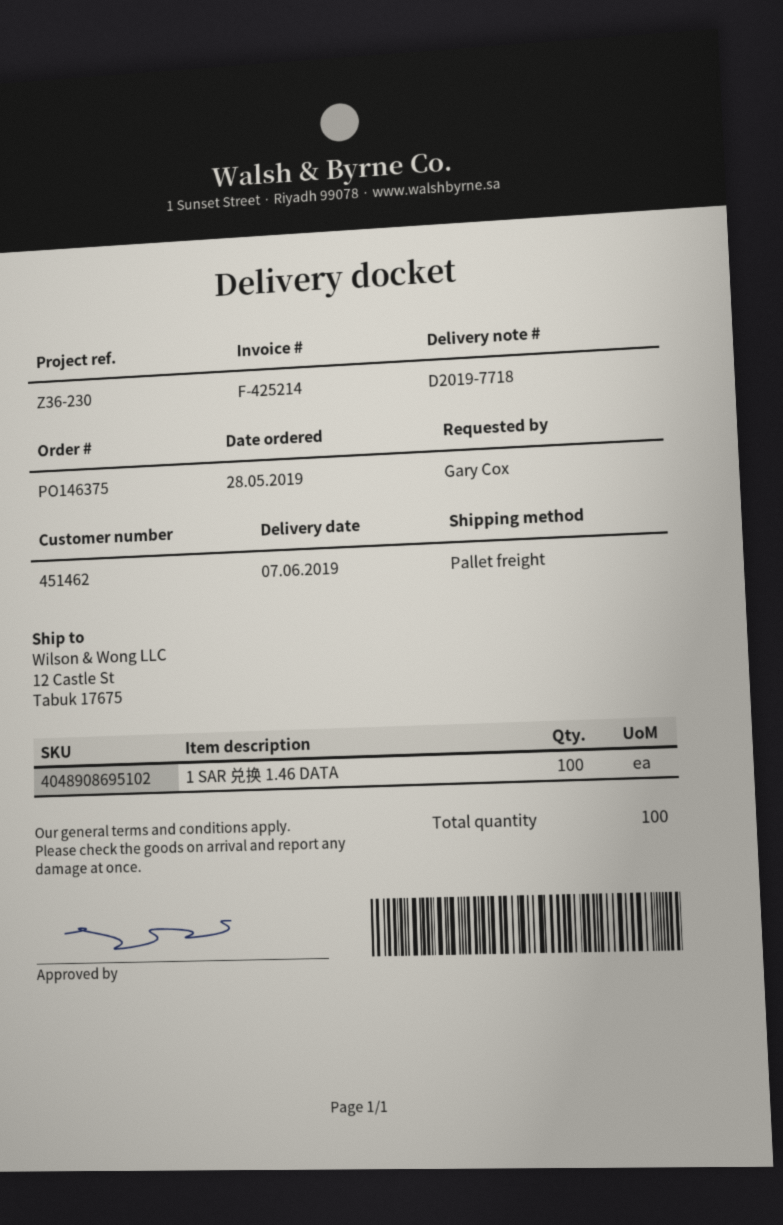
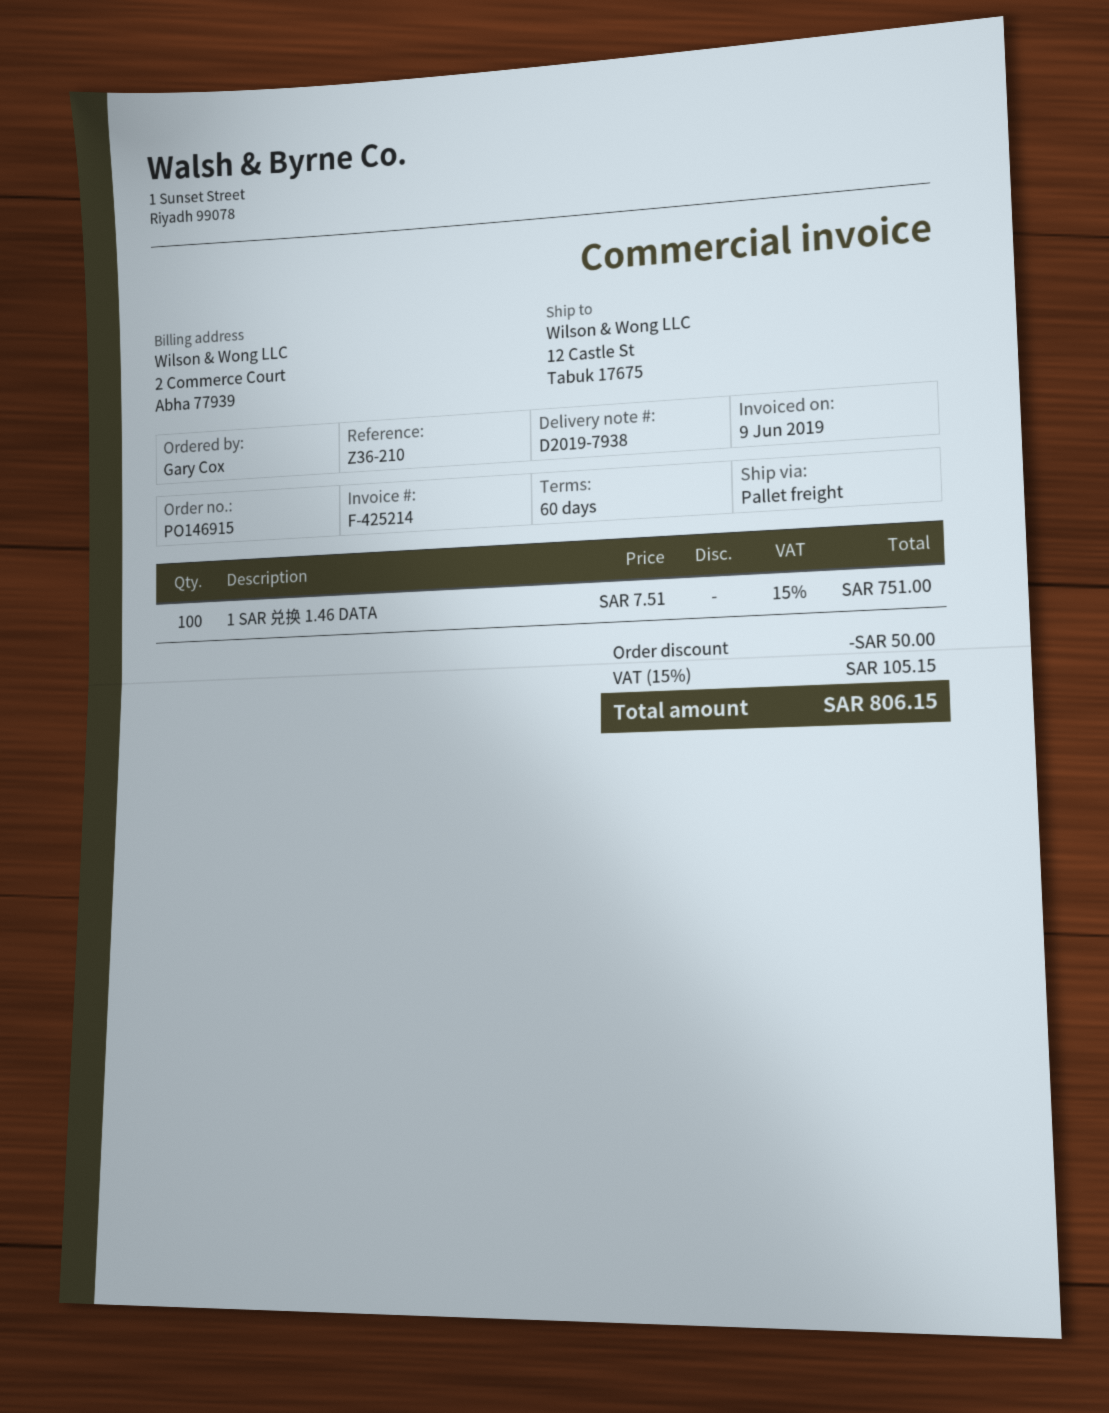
order number: PO146375 -> PO146915
delivery note number: D2019-7718 -> D2019-7938
reference: Z36-230 -> Z36-210

